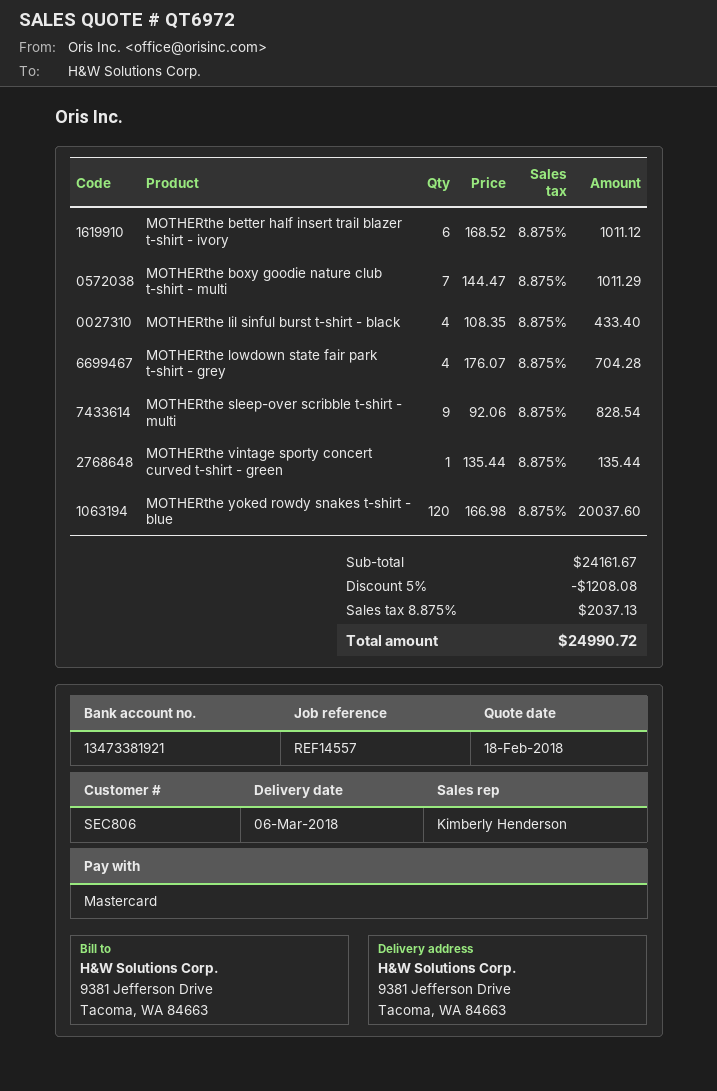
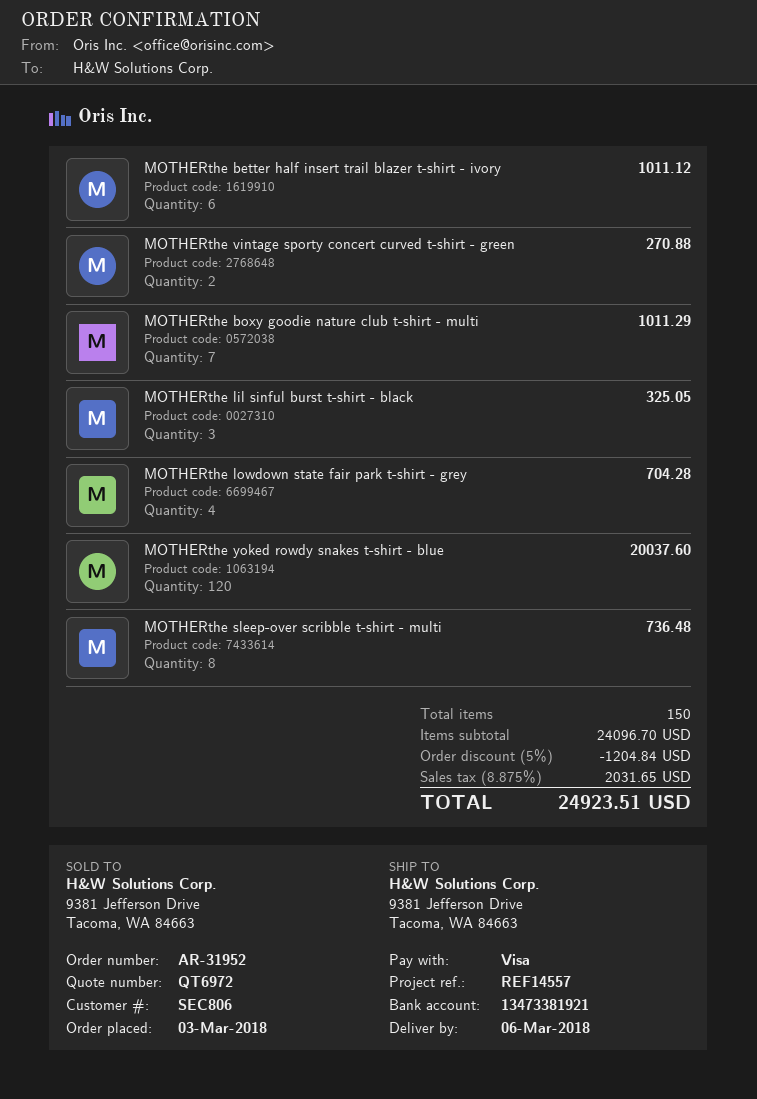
payment method: Mastercard -> Visa
MOTHERthe lil sinful burst t-shirt - black: 4 for 433.40 -> 3 for 325.05
MOTHERthe sleep-over scribble t-shirt - multi: 9 for 828.54 -> 8 for 736.48
MOTHERthe vintage sporty concert curved t-shirt - green: 1 for 135.44 -> 2 for 270.88
subtotal: 24161.67 -> 24096.70
discount: 5% = 1208.08 -> 5% = 1204.84
tax: 8.875% = 2037.13 -> 8.875% = 2031.65
total: 24990.72 -> 24923.51

